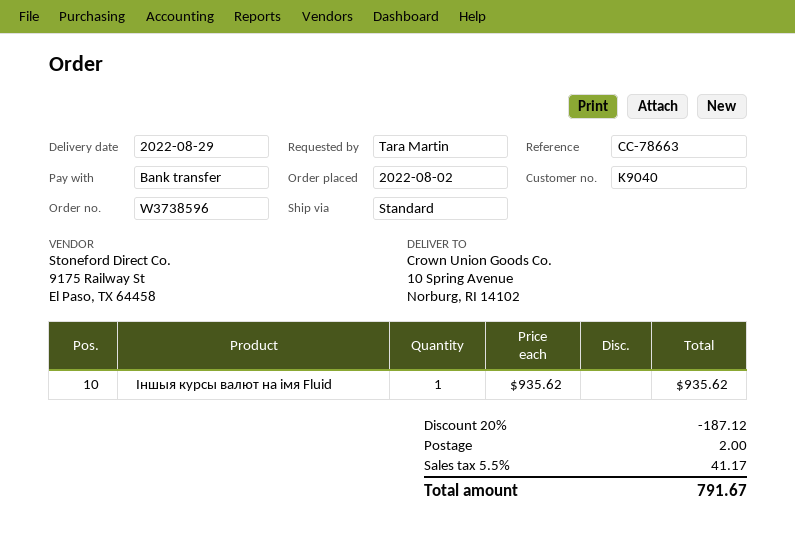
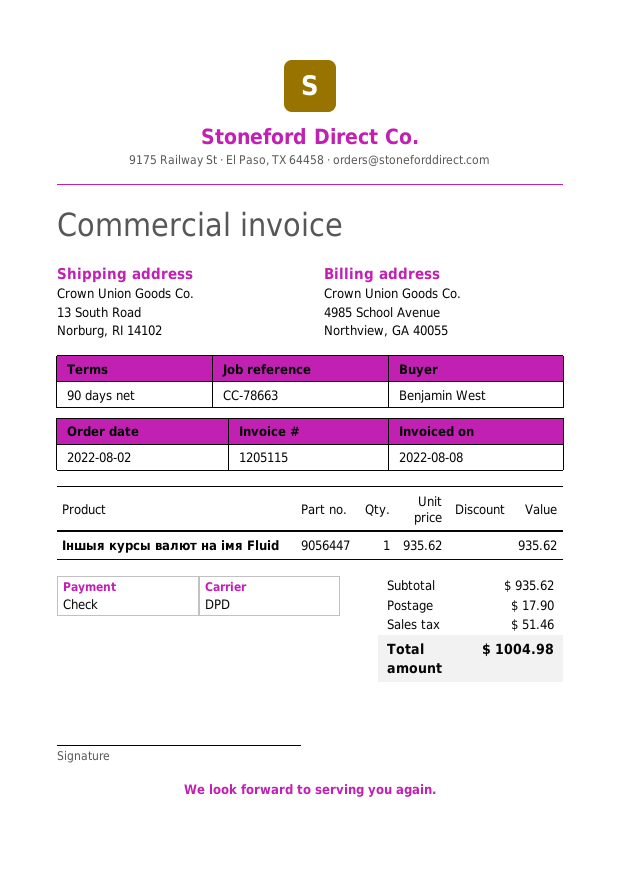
ordered by: Tara Martin -> Benjamin West
payment method: bank transfer -> cheque
shipping method: standard -> DPD
ship to: 10 Spring Avenue, Norburg, RI 14102 -> 13 South Road, Norburg, RI 14102
discount: 20% = 187.12 -> none
shipping: 2.00 -> 17.90
tax: 41.17 -> 51.46
total: 791.67 -> 1004.98

